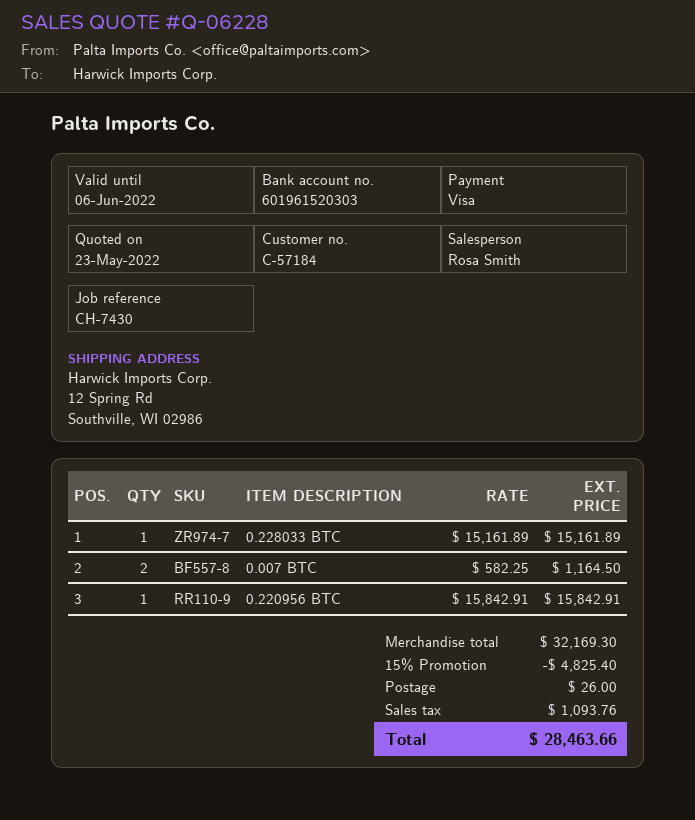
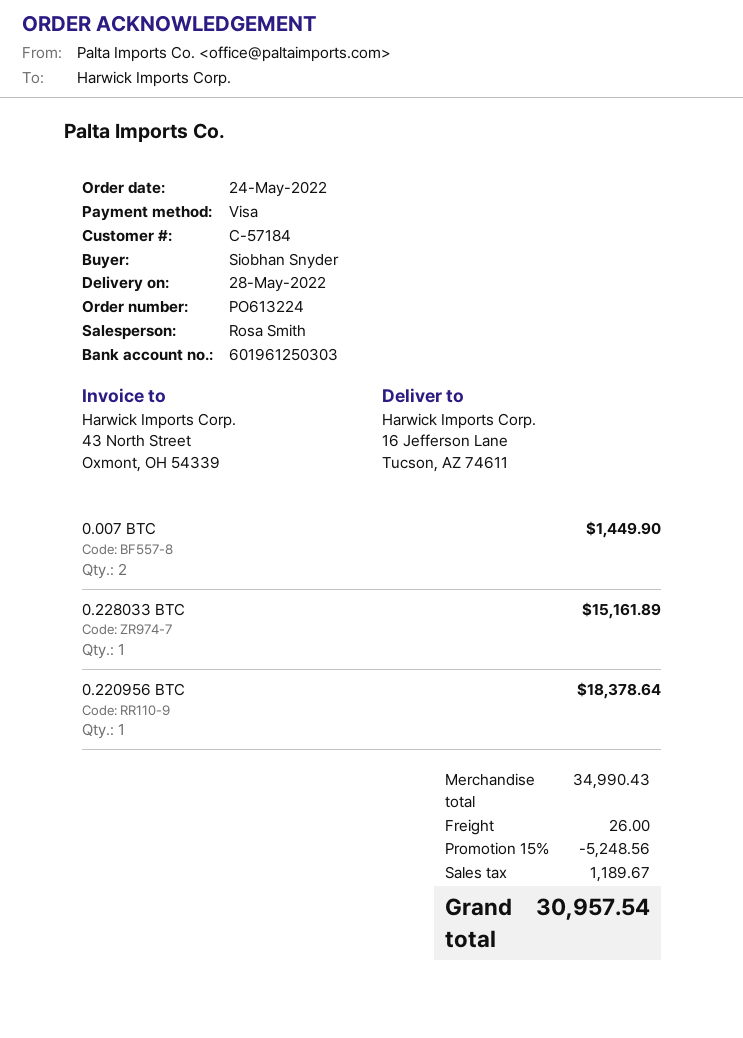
bank account: 601961520303 -> 601961250303
ship to: 12 Spring Rd, Southville, WI 02986 -> 16 Jefferson Lane, Tucson, AZ 74611
0.007 BTC: 2 for 1164.50 -> 2 for 1449.90
0.220956 BTC: 1 for 15842.91 -> 1 for 18378.64
subtotal: 32169.30 -> 34990.43
discount: 15% = 4825.40 -> 15% = 5248.56
tax: 1093.76 -> 1189.67
total: 28463.66 -> 30957.54

